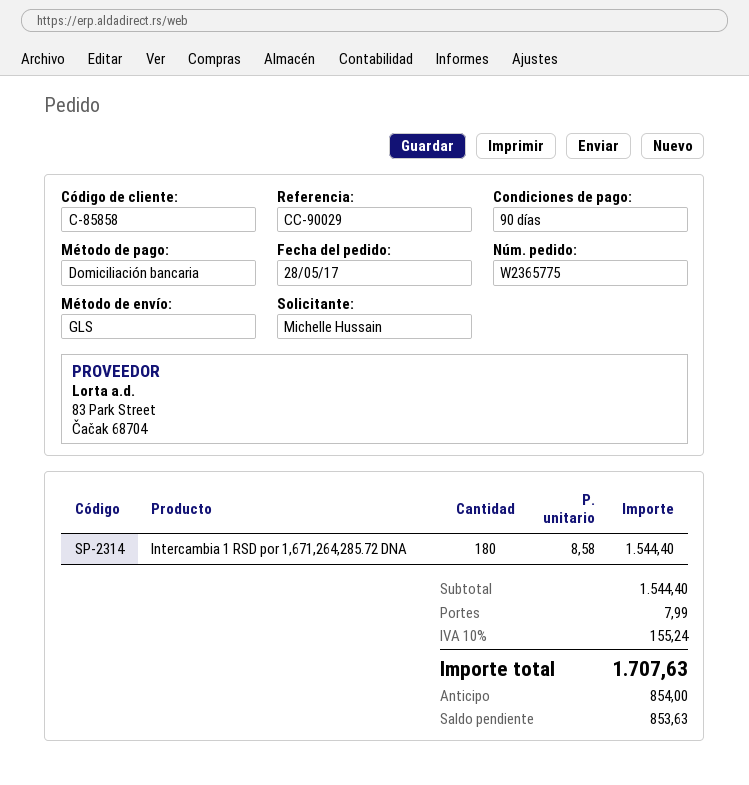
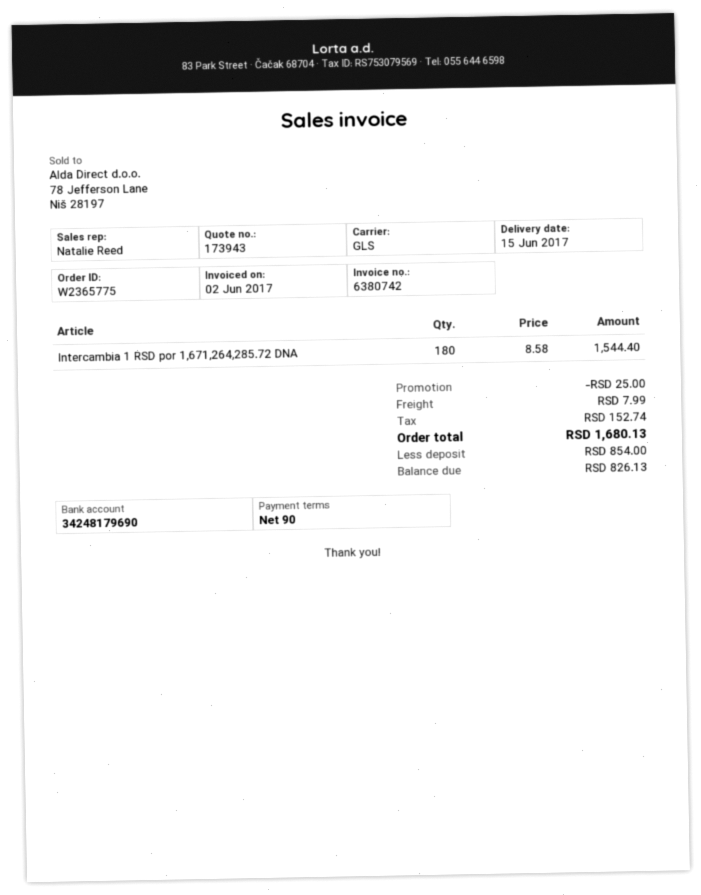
discount: none -> 25.00
tax: 155.24 -> 152.74
total: 1707.63 -> 1680.13
balance: 853.63 -> 826.13

